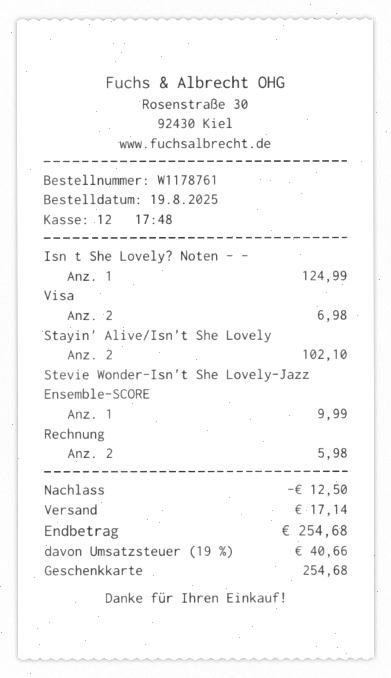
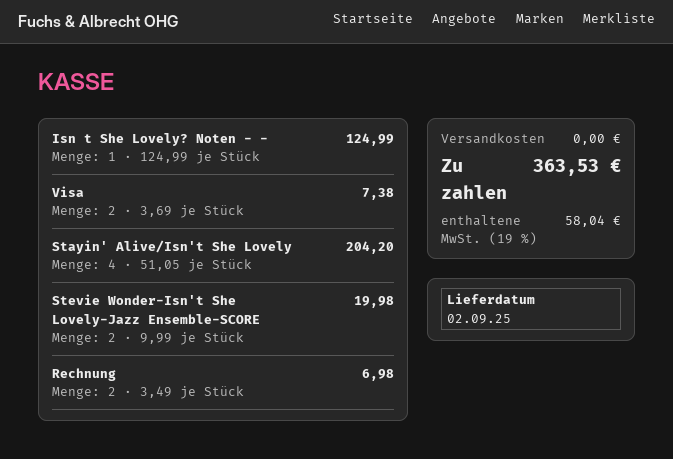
Visa: 2 for 6.98 -> 2 for 7.38
Stayin' Alive/Isn't She Lovely: 2 for 102.10 -> 4 for 204.20
Stevie Wonder-Isn't She Lovely-Jazz Ensemble-SCORE: 1 for 9.99 -> 2 for 19.98
Rechnung: 2 for 5.98 -> 2 for 6.98
discount: 12.50 -> none
shipping: 17.14 -> 0.00
tax: 19% = 40.66 -> 19% = 58.04
total: 254.68 -> 363.53

